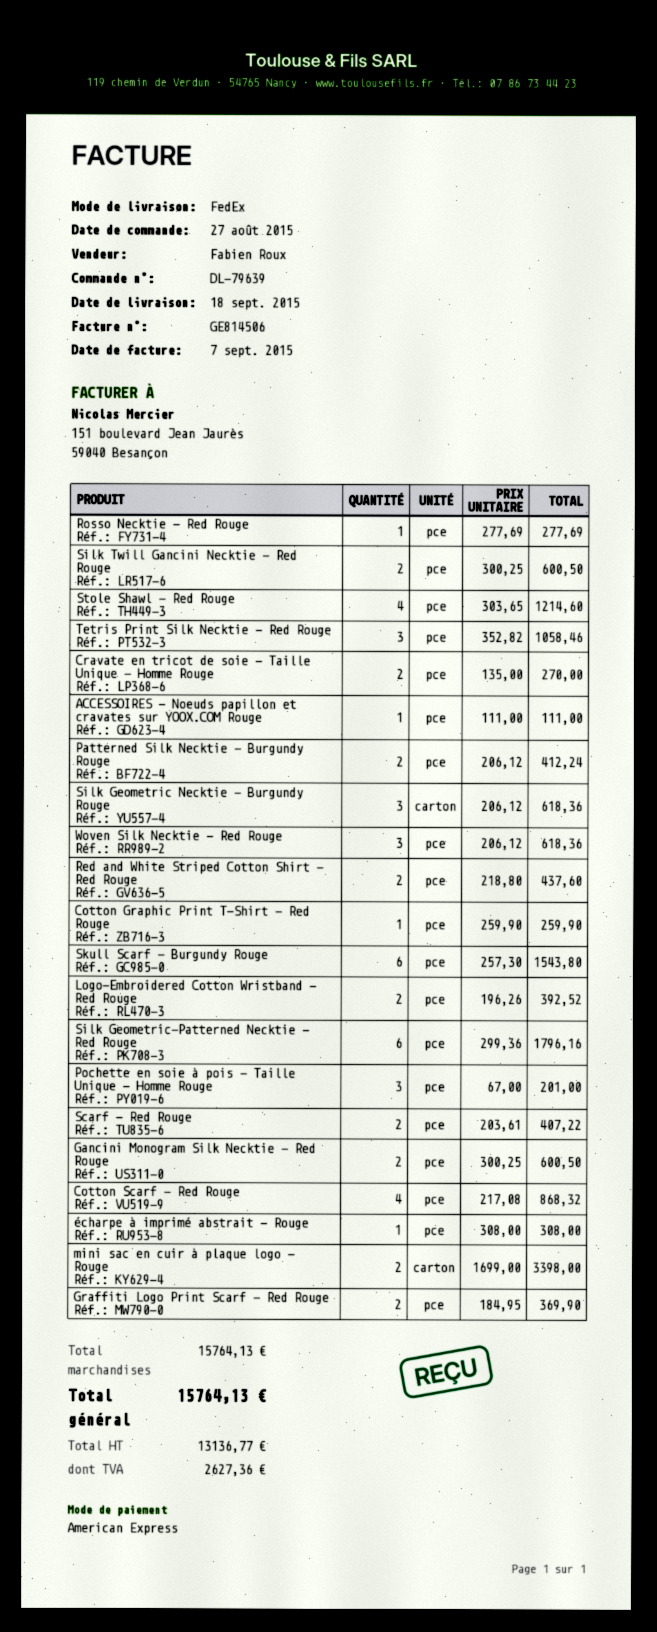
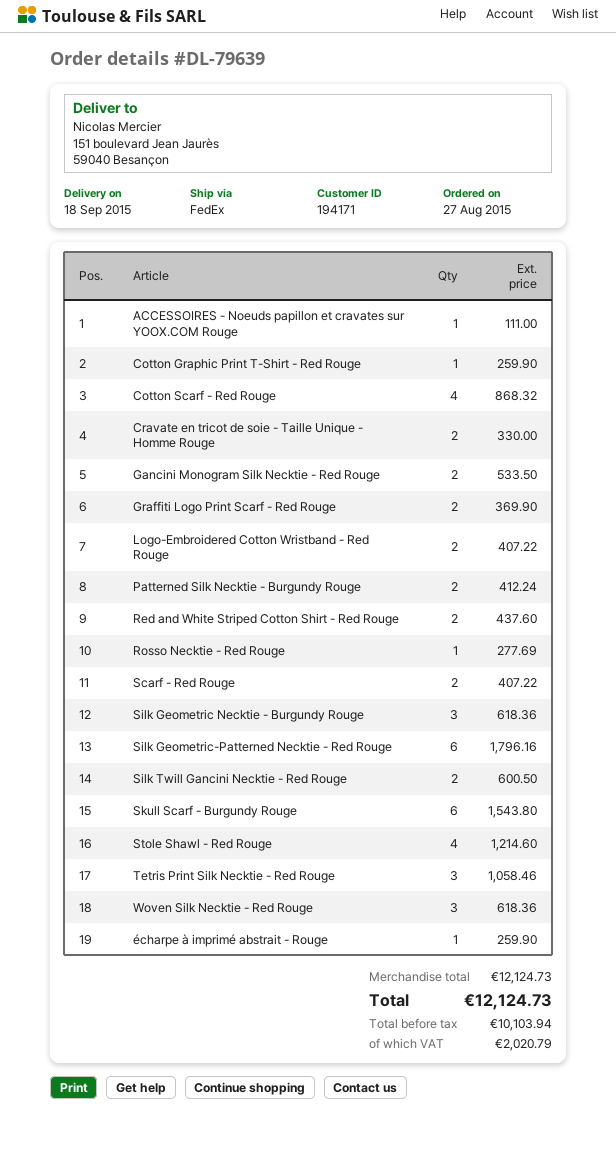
Cravate en tricot de soie - Taille Unique - Homme Rouge: 2 for 270.00 -> 2 for 330.00
Logo-Embroidered Cotton Wristband - Red Rouge: 2 for 392.52 -> 2 for 407.22
Pochette en soie à pois - Taille Unique - Homme Rouge: 3 for 201.00 -> none
Gancini Monogram Silk Necktie - Red Rouge: 2 for 600.50 -> 2 for 533.50
écharpe à imprimé abstrait - Rouge: 1 for 308.00 -> 1 for 259.90
mini sac en cuir à plaque logo - Rouge: 2 for 3398.00 -> none
subtotal: 15764.13 -> 12124.73
net: 13136.77 -> 10103.94
tax: 2627.36 -> 2020.79
total: 15764.13 -> 12124.73

